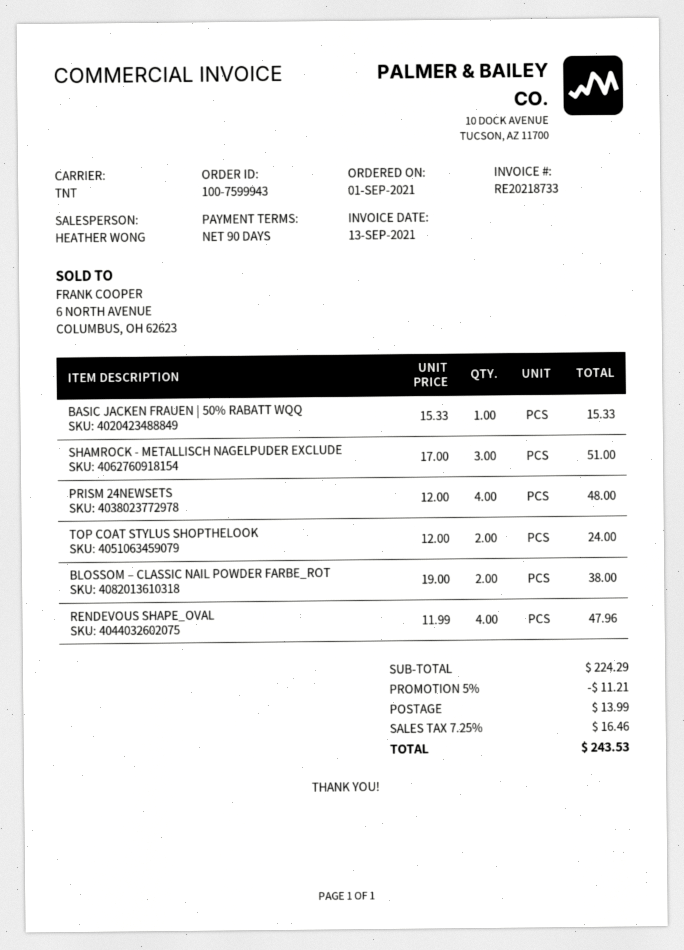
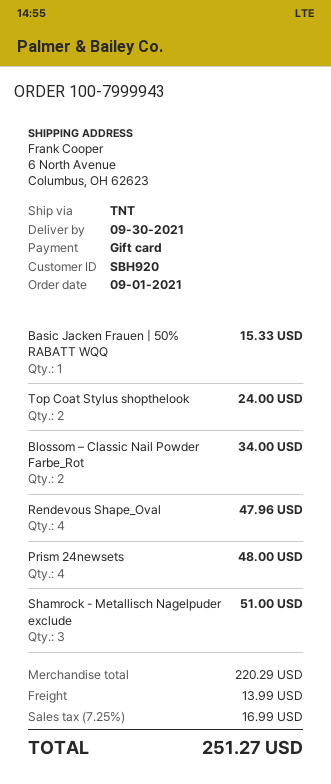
order number: 100-7599943 -> 100-7999943
BLOSSOM – CLASSIC NAIL POWDER FARBE_ROT: 2 for 38.00 -> 2 for 34.00
subtotal: 224.29 -> 220.29
discount: 5% = 11.21 -> none
tax: 7.25% = 16.46 -> 7.25% = 16.99
total: 243.53 -> 251.27

